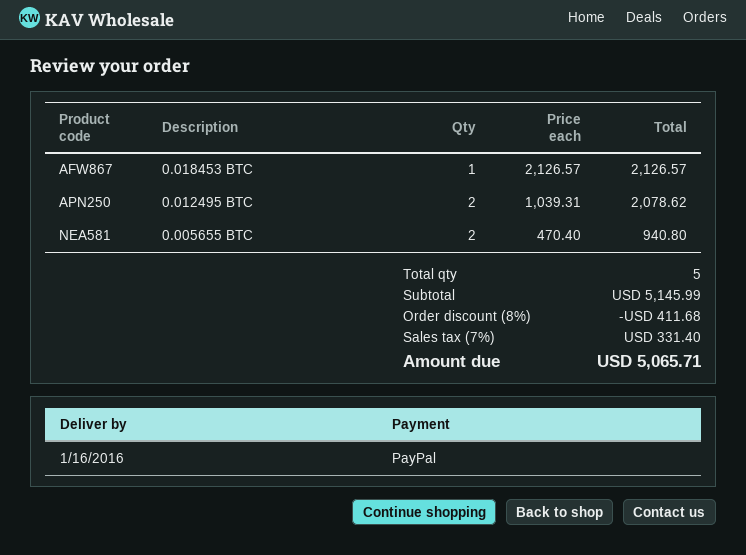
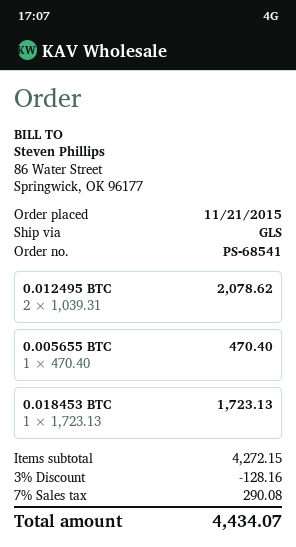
0.018453 BTC: 1 x 2126.57 = 2126.57 -> 1 x 1723.13 = 1723.13
0.005655 BTC: 2 x 470.40 = 940.80 -> 1 x 470.40 = 470.40
subtotal: 5145.99 -> 4272.15
discount: 8% = 411.68 -> 3% = 128.16
tax: 7% = 331.40 -> 7% = 290.08
total: 5065.71 -> 4434.07

